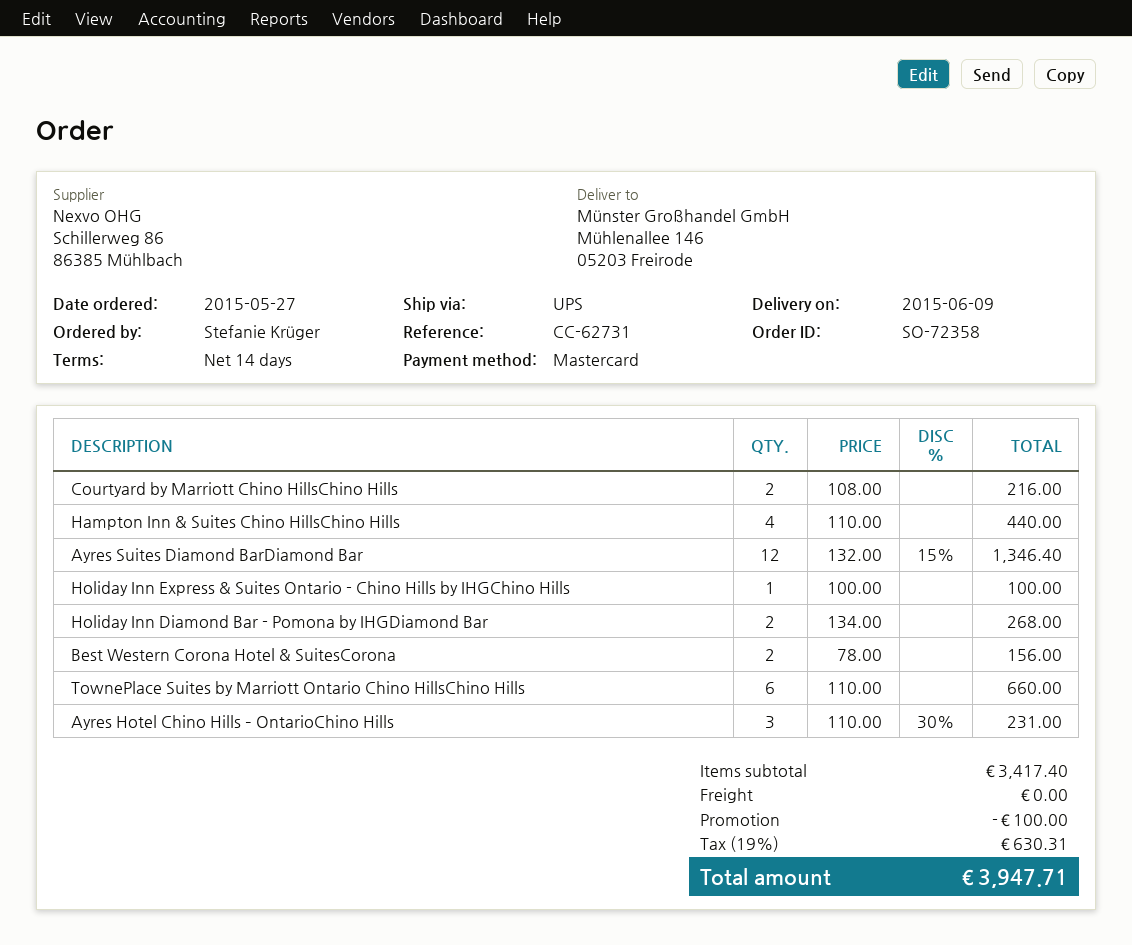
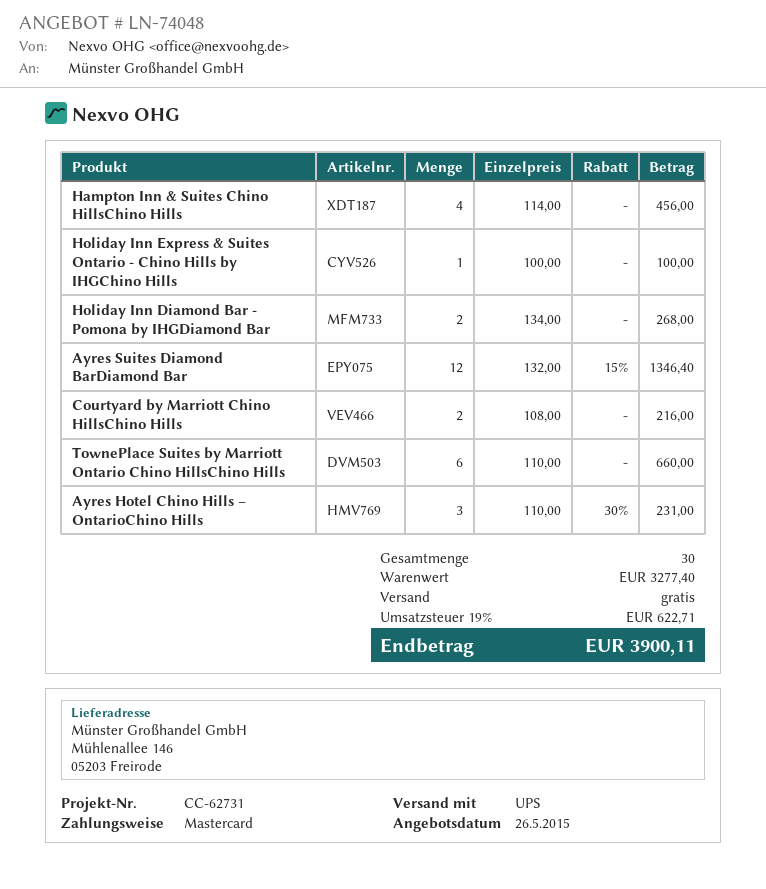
Hampton Inn & Suites Chino HillsChino Hills: 4 x 110.00 = 440.00 -> 4 x 114.00 = 456.00
Best Western Corona Hotel & SuitesCorona: 2 x 78.00 = 156.00 -> none
subtotal: 3417.40 -> 3277.40
discount: 100.00 -> none
tax: 19% = 630.31 -> 19% = 622.71
total: 3947.71 -> 3900.11

